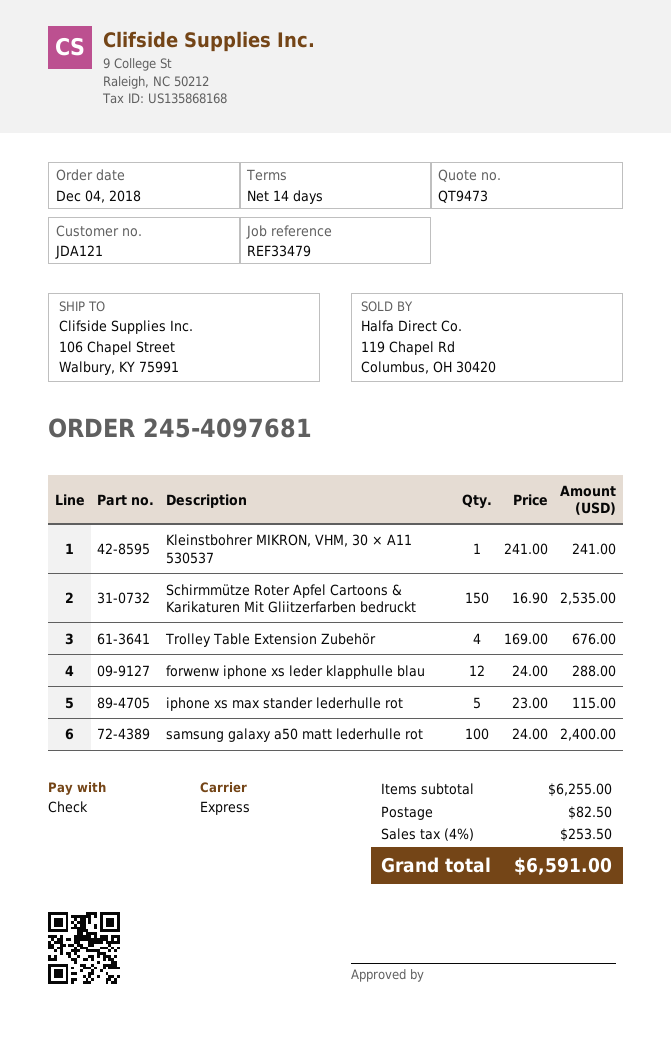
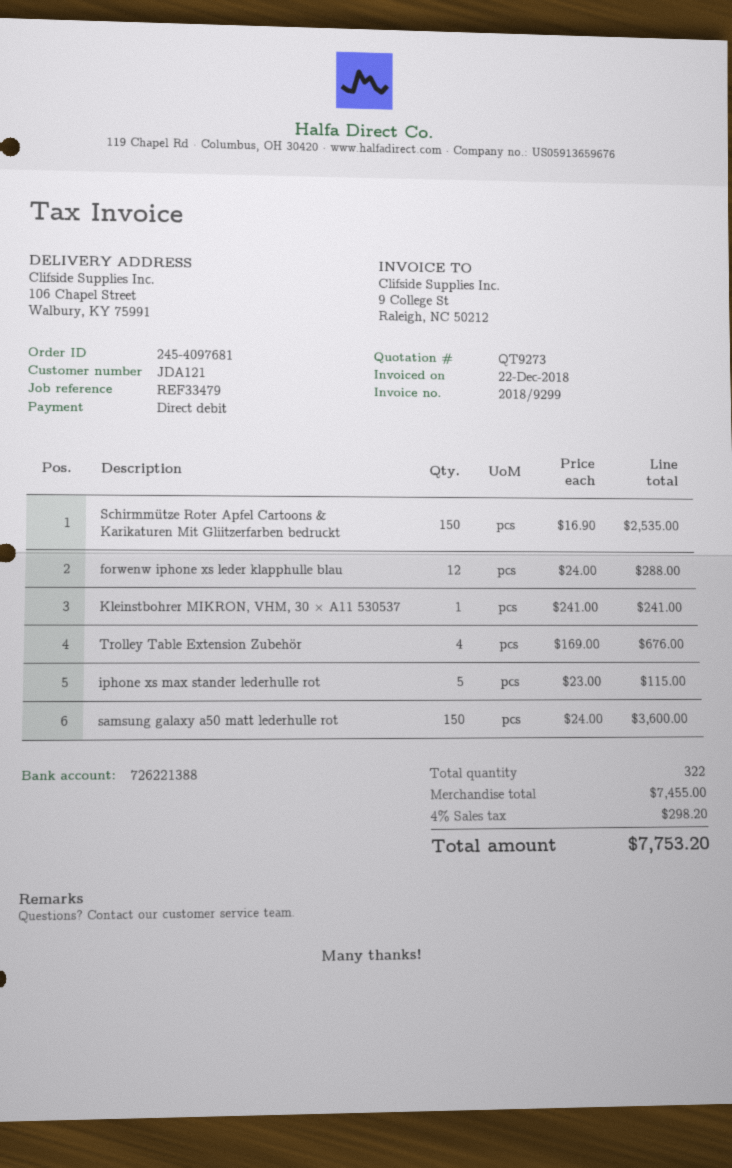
quote number: QT9473 -> QT9273
payment method: cheque -> direct debit
samsung galaxy a50 matt lederhulle rot: 100 x 24.00 = 2400.00 -> 150 x 24.00 = 3600.00
subtotal: 6255.00 -> 7455.00
shipping: 82.50 -> none
tax: 4% = 253.50 -> 4% = 298.20
total: 6591.00 -> 7753.20

